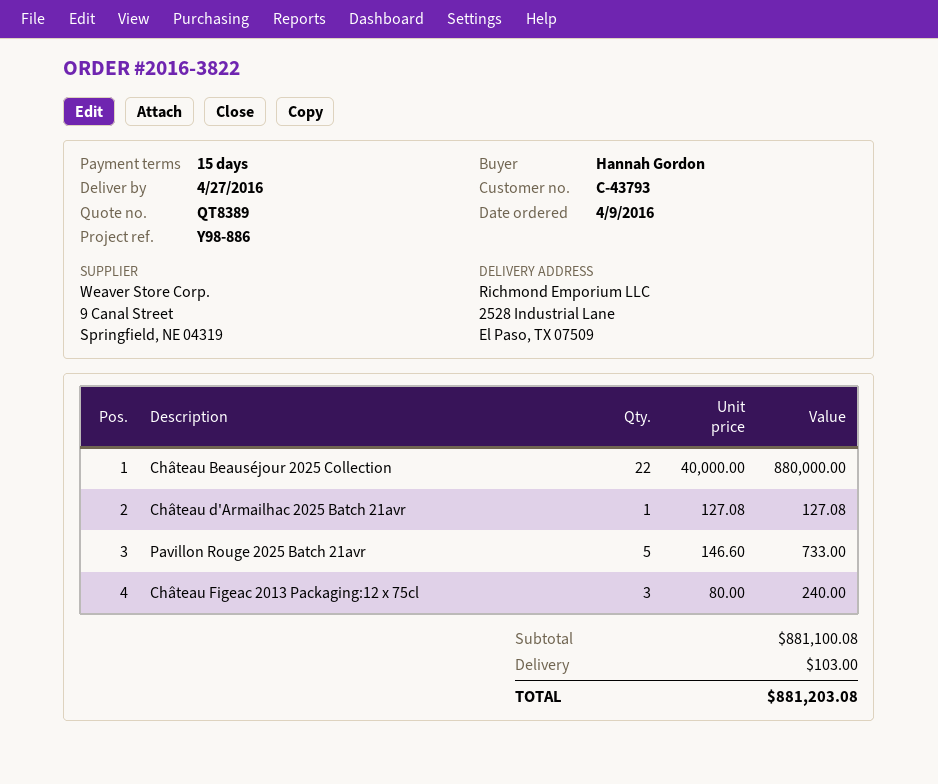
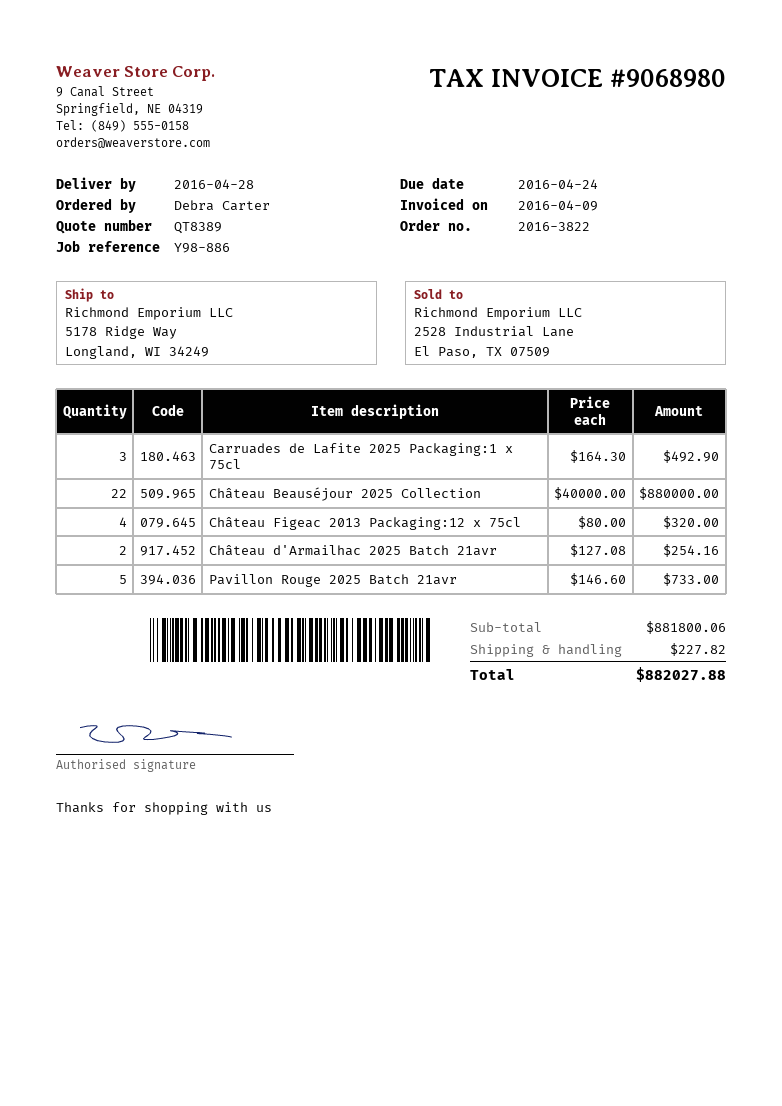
delivery date: 2016-04-27 -> 2016-04-28
ordered by: Hannah Gordon -> Debra Carter
ship to: 2528 Industrial Lane, El Paso, TX 07509 -> 5178 Ridge Way, Longland, WI 34249
Château d'Armailhac 2025 Batch 21avr: 1 x 127.08 = 127.08 -> 2 x 127.08 = 254.16
Château Figeac 2013 Packaging:12 x 75cl: 3 x 80.00 = 240.00 -> 4 x 80.00 = 320.00
Carruades de Lafite 2025 Packaging:1 x 75cl: none -> 3 x 164.30 = 492.90
subtotal: 881100.08 -> 881800.06
shipping: 103.00 -> 227.82
total: 881203.08 -> 882027.88

